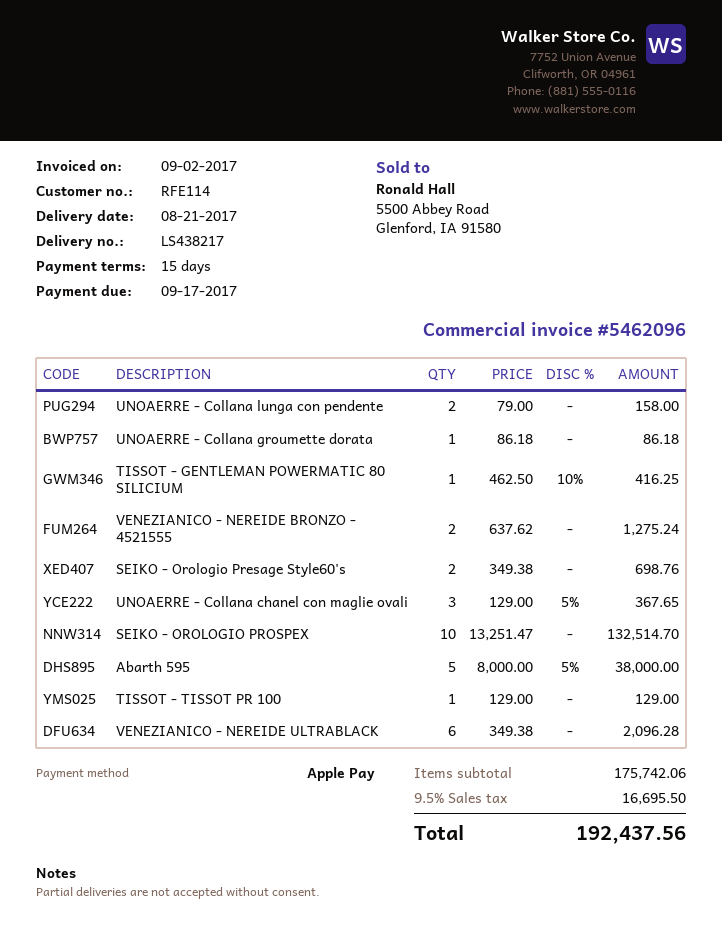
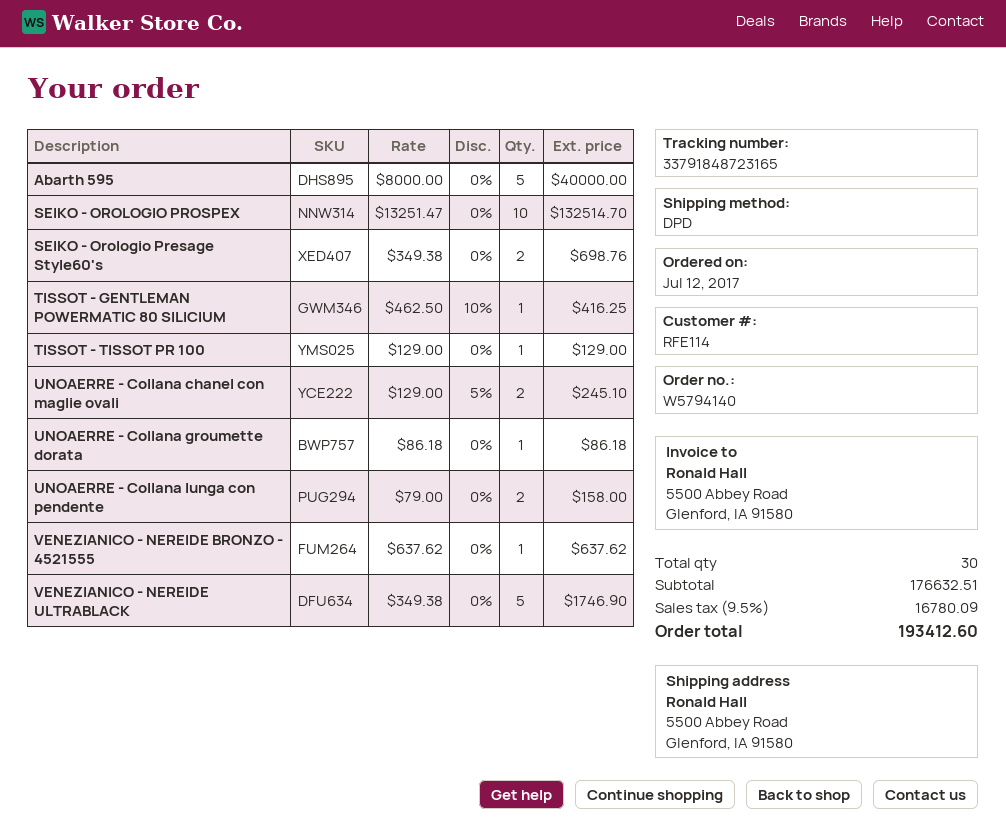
VENEZIANICO - NEREIDE BRONZO - 4521555: 2 x 637.62 = 1275.24 -> 1 x 637.62 = 637.62
UNOAERRE - Collana chanel con maglie ovali: 3 x 129.00 - 5% = 367.65 -> 2 x 129.00 - 5% = 245.10
Abarth 595: 5 x 8000.00 - 5% = 38000.00 -> 5 x 8000.00 = 40000.00
VENEZIANICO - NEREIDE ULTRABLACK: 6 x 349.38 = 2096.28 -> 5 x 349.38 = 1746.90
subtotal: 175742.06 -> 176632.51
tax: 9.5% = 16695.50 -> 9.5% = 16780.09
total: 192437.56 -> 193412.60

